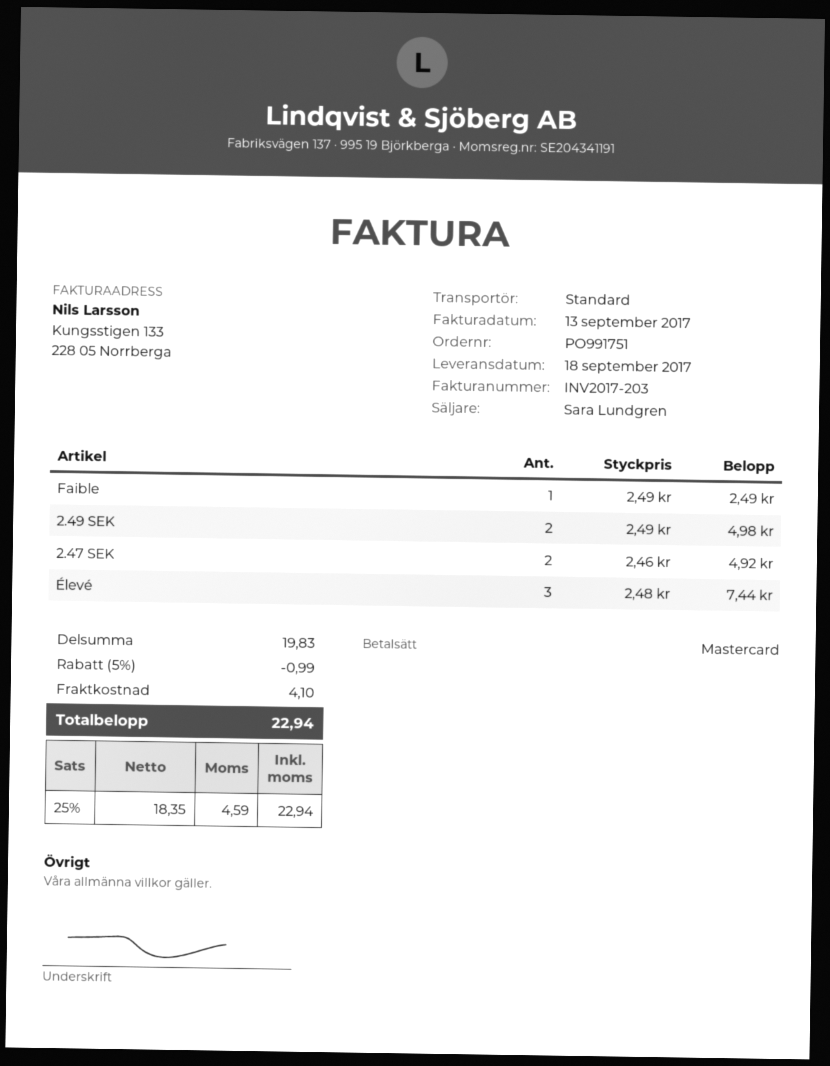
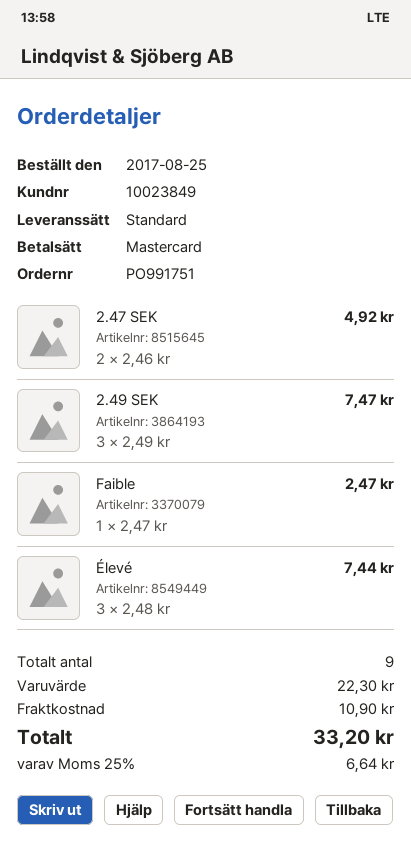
Faible: 1 x 2.49 = 2.49 -> 1 x 2.47 = 2.47
2.49 SEK: 2 x 2.49 = 4.98 -> 3 x 2.49 = 7.47
subtotal: 19.83 -> 22.30
discount: 5% = 0.99 -> none
shipping: 4.10 -> 10.90
tax: 25% = 4.59 -> 25% = 6.64
total: 22.94 -> 33.20

